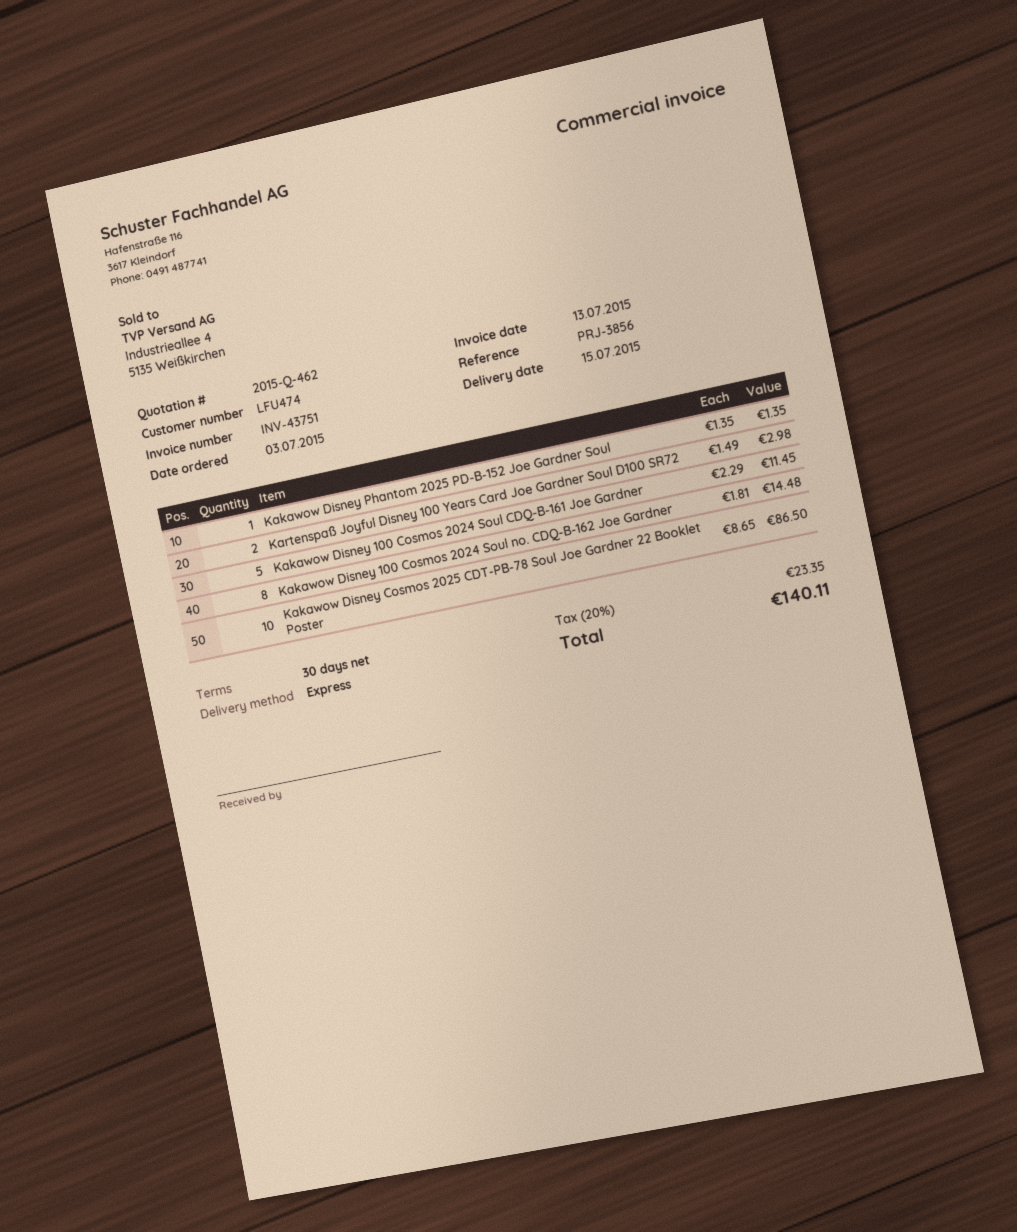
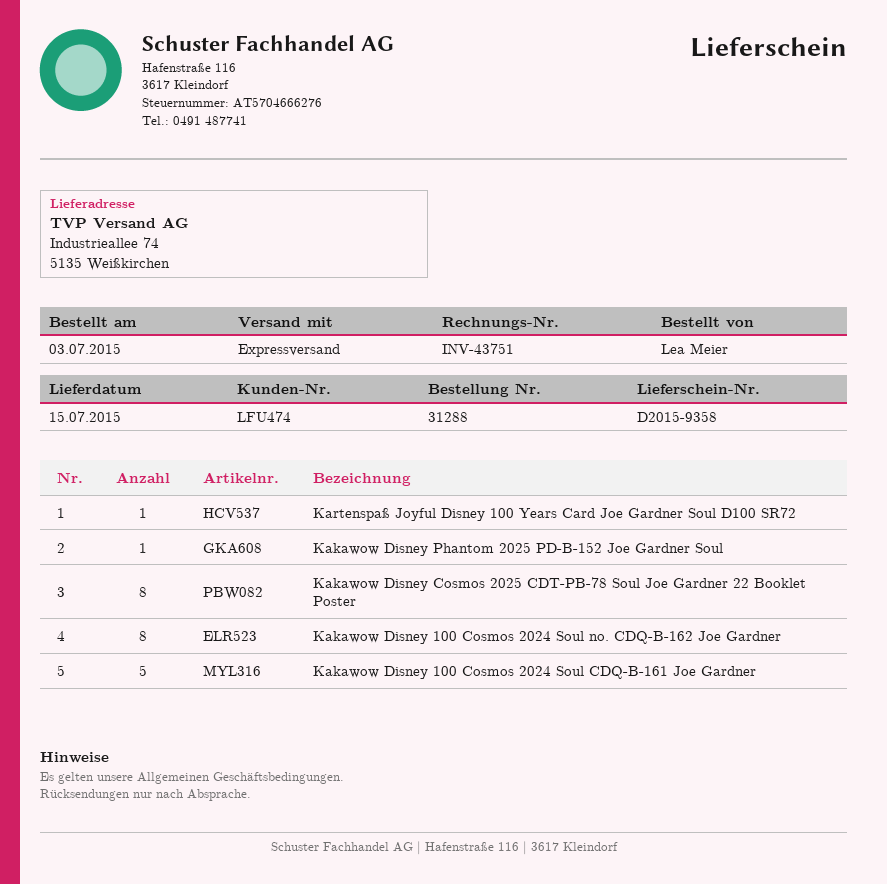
Kartenspaß Joyful Disney 100 Years Card Joe Gardner Soul D100 SR72: 2 -> 1
Kakawow Disney Cosmos 2025 CDT-PB-78 Soul Joe Gardner 22 Booklet Poster: 10 -> 8

